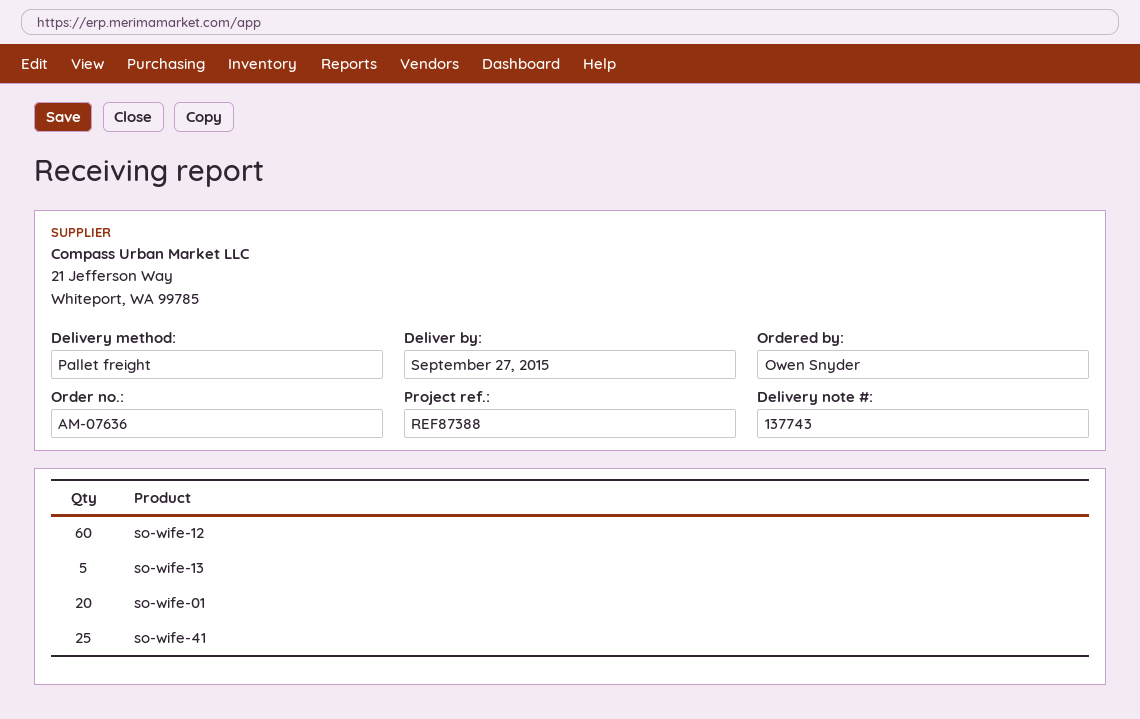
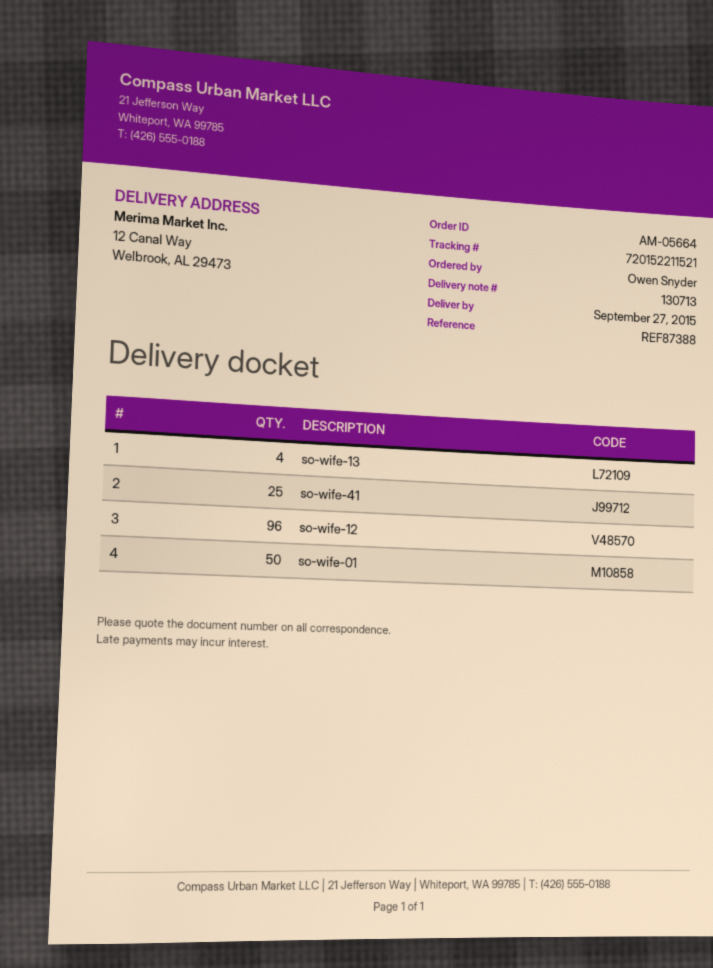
order number: AM-07636 -> AM-05664
delivery note number: 137743 -> 130713
so-wife-12: 60 -> 96
so-wife-13: 5 -> 4
so-wife-01: 20 -> 50

